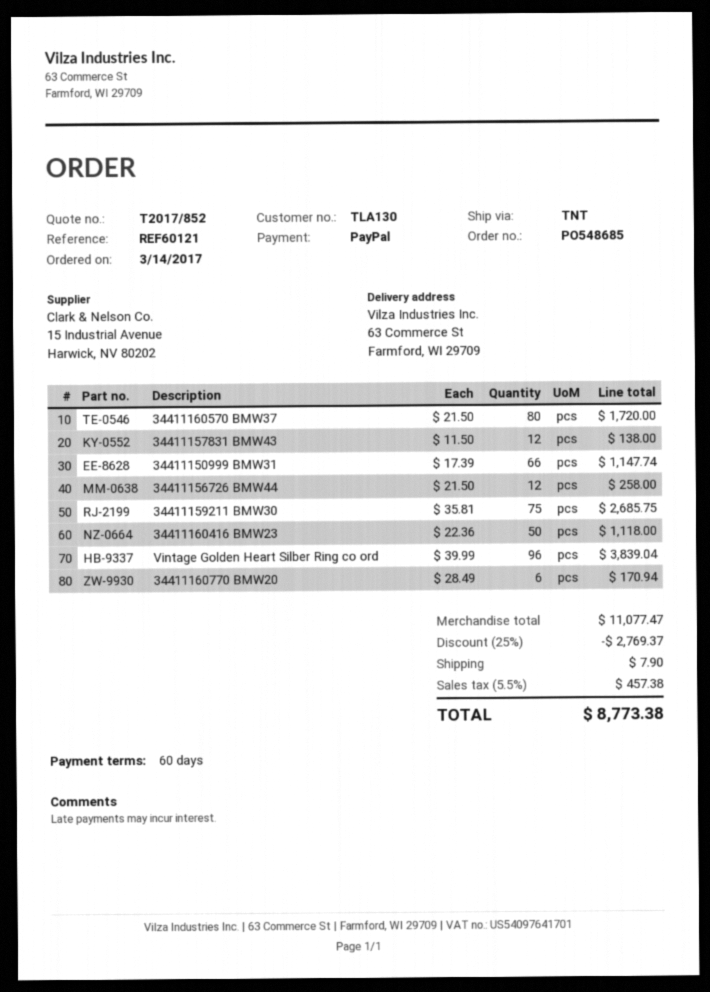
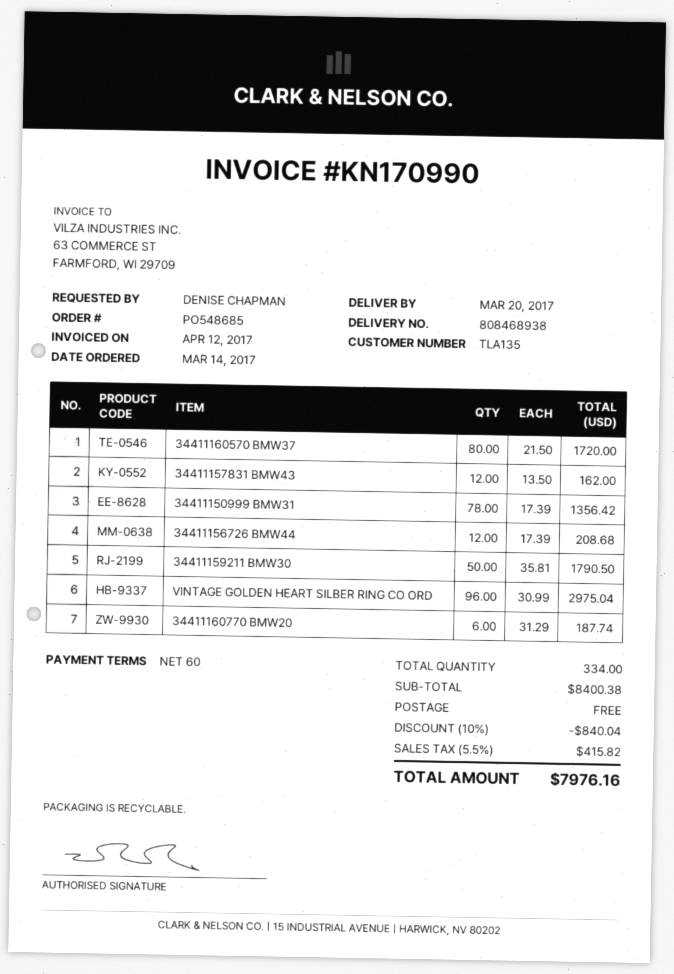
customer number: TLA130 -> TLA135
34411157831 BMW43: 12 x 11.50 = 138.00 -> 12 x 13.50 = 162.00
34411150999 BMW31: 66 x 17.39 = 1147.74 -> 78 x 17.39 = 1356.42
34411156726 BMW44: 12 x 21.50 = 258.00 -> 12 x 17.39 = 208.68
34411159211 BMW30: 75 x 35.81 = 2685.75 -> 50 x 35.81 = 1790.50
34411160416 BMW23: 50 x 22.36 = 1118.00 -> none
Vintage Golden Heart Silber Ring co ord: 96 x 39.99 = 3839.04 -> 96 x 30.99 = 2975.04
34411160770 BMW20: 6 x 28.49 = 170.94 -> 6 x 31.29 = 187.74
subtotal: 11077.47 -> 8400.38
discount: 25% = 2769.37 -> 10% = 840.04
shipping: 7.90 -> 0.00
tax: 5.5% = 457.38 -> 5.5% = 415.82
total: 8773.38 -> 7976.16

